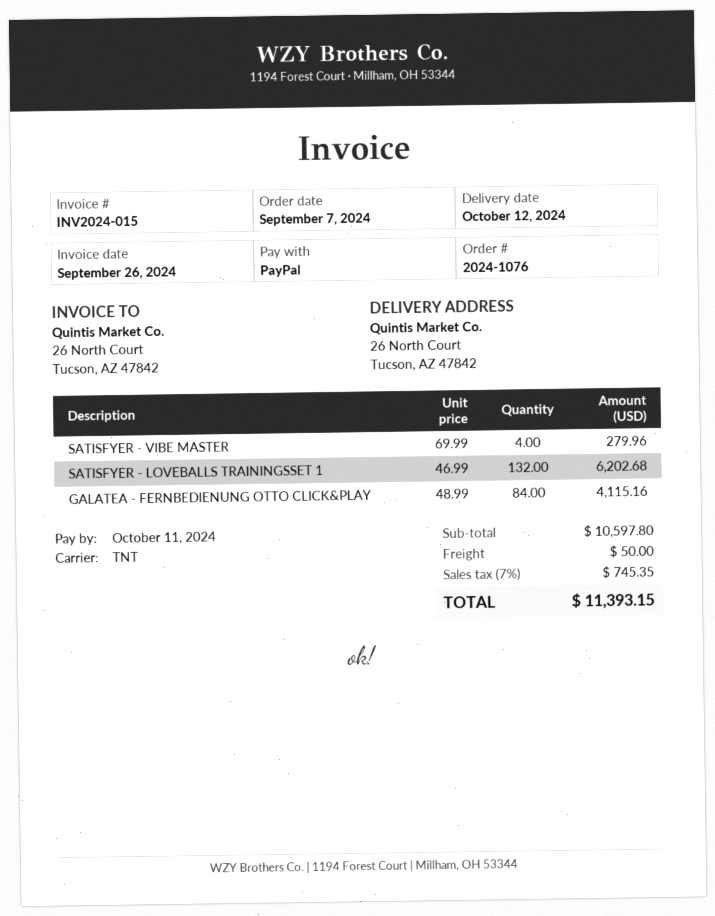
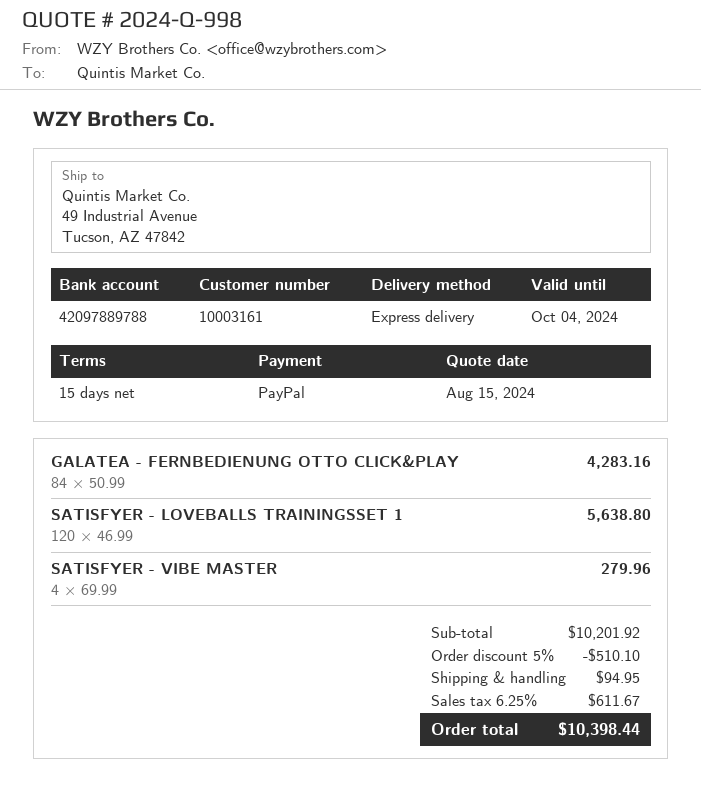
shipping method: TNT -> express
ship to: 26 North Court, Tucson, AZ 47842 -> 49 Industrial Avenue, Tucson, AZ 47842
SATISFYER - LOVEBALLS TRAININGSSET 1: 132 x 46.99 = 6202.68 -> 120 x 46.99 = 5638.80
GALATEA - FERNBEDIENUNG OTTO CLICK&PLAY: 84 x 48.99 = 4115.16 -> 84 x 50.99 = 4283.16
subtotal: 10597.80 -> 10201.92
discount: none -> 5% = 510.10
shipping: 50.00 -> 94.95
tax: 7% = 745.35 -> 6.25% = 611.67
total: 11393.15 -> 10398.44

